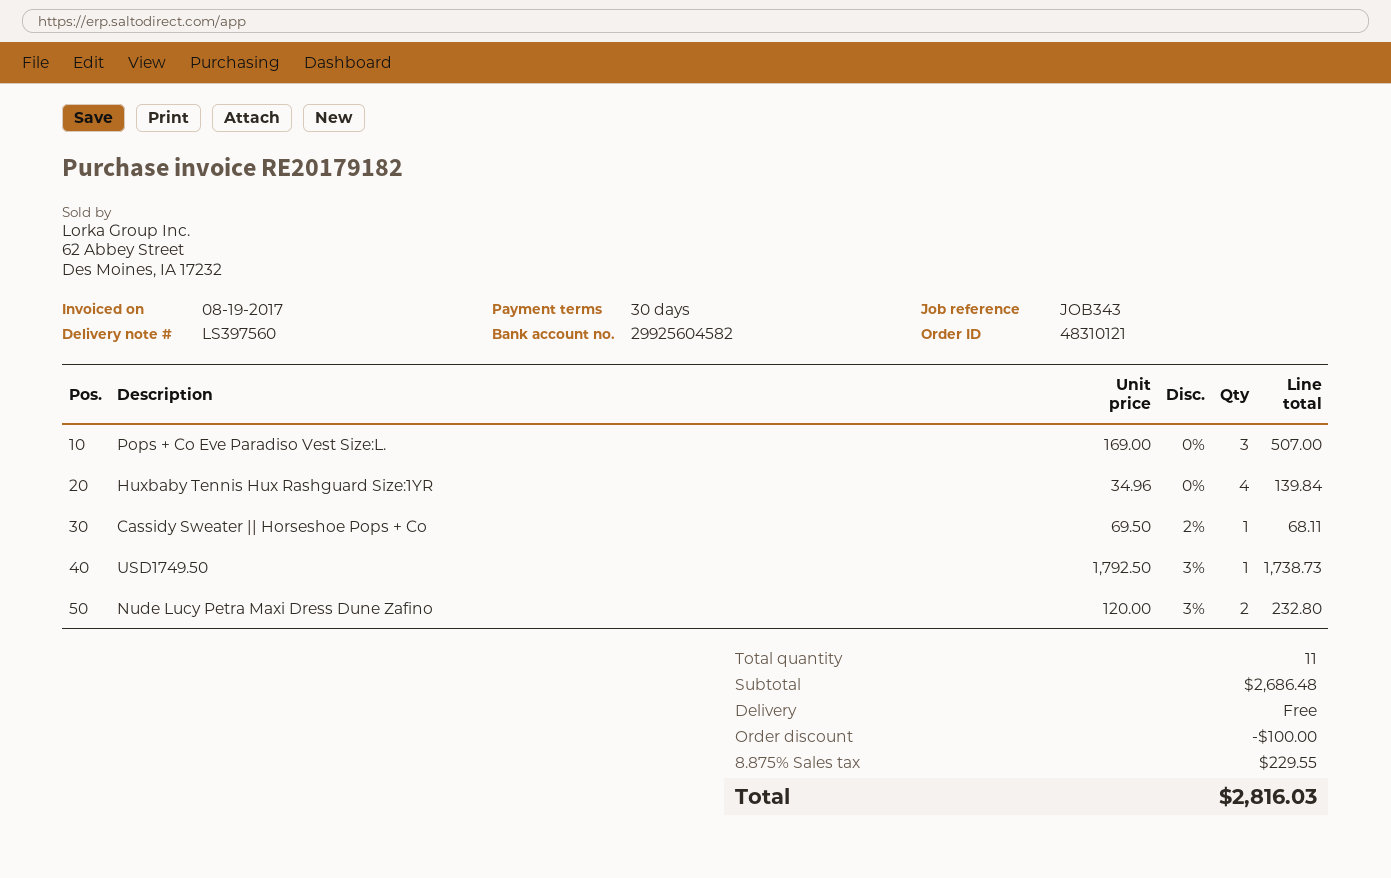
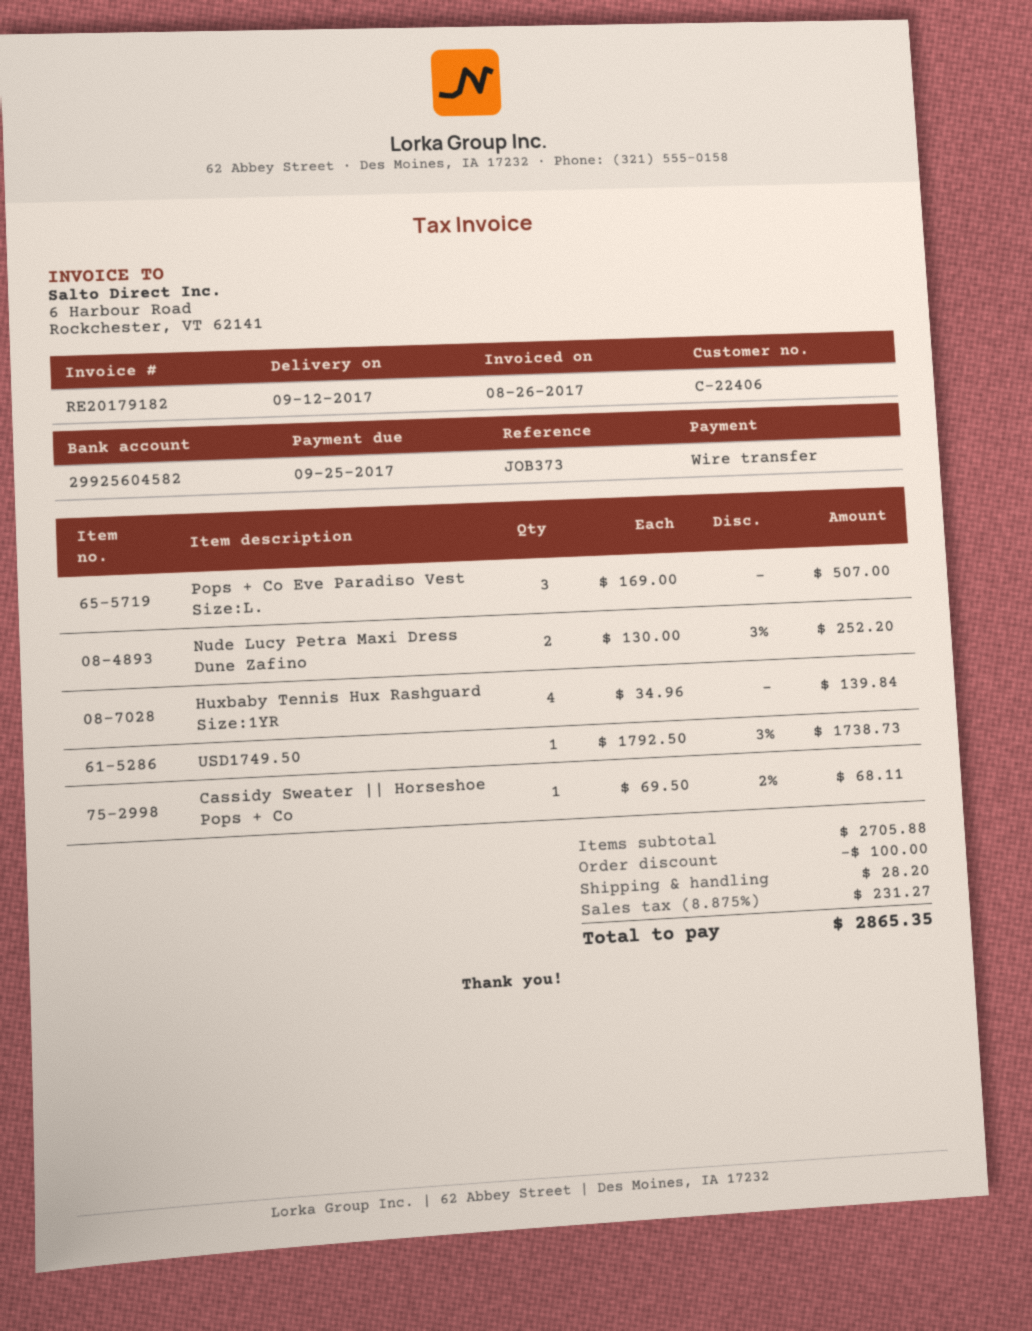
invoice date: 2017-08-19 -> 2017-08-26
reference: JOB343 -> JOB373
Nude Lucy Petra Maxi Dress Dune Zafino: 2 x 120.00 - 3% = 232.80 -> 2 x 130.00 - 3% = 252.20
subtotal: 2686.48 -> 2705.88
shipping: 0.00 -> 28.20
tax: 8.875% = 229.55 -> 8.875% = 231.27
total: 2816.03 -> 2865.35

